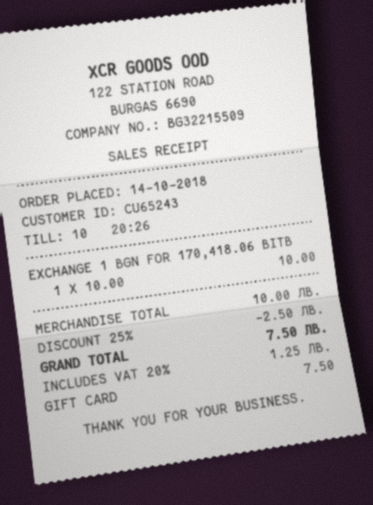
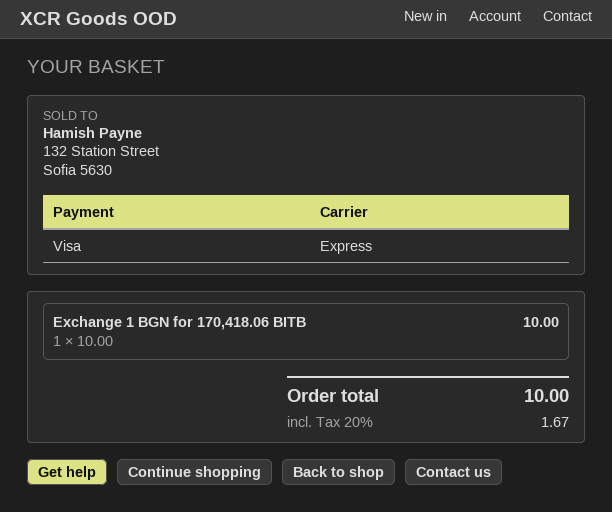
payment method: gift card -> Visa
discount: 25% = 2.50 -> none
tax: 20% = 1.25 -> 20% = 1.67
total: 7.50 -> 10.00

